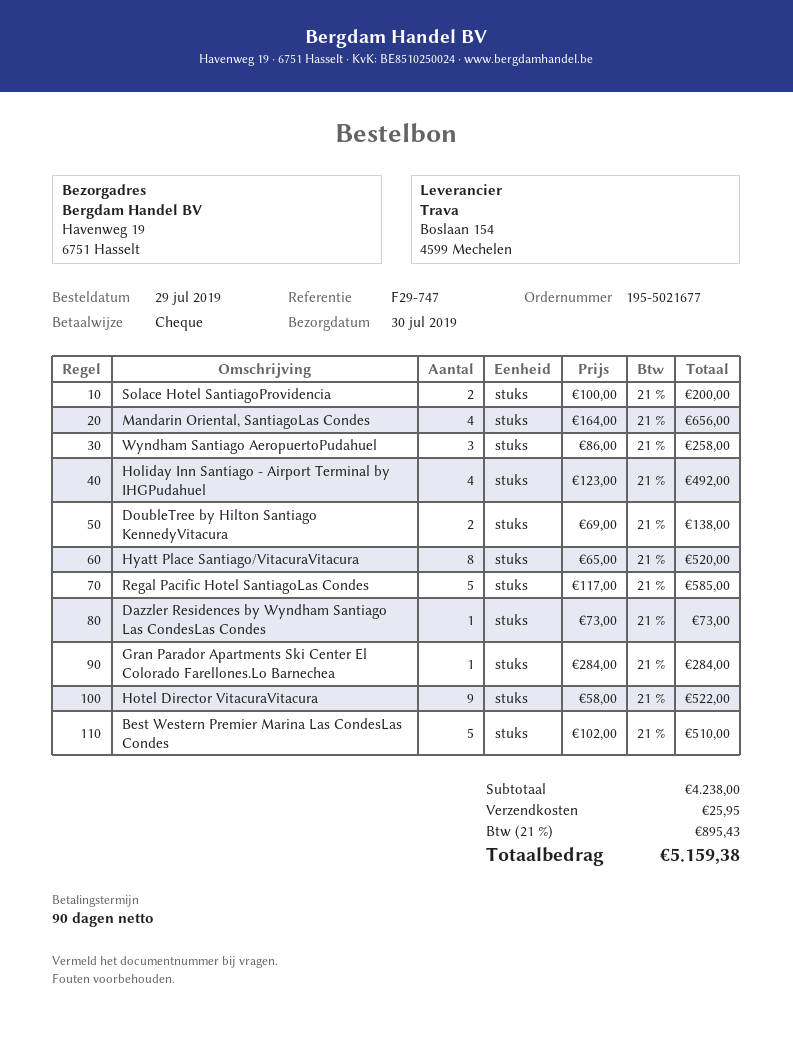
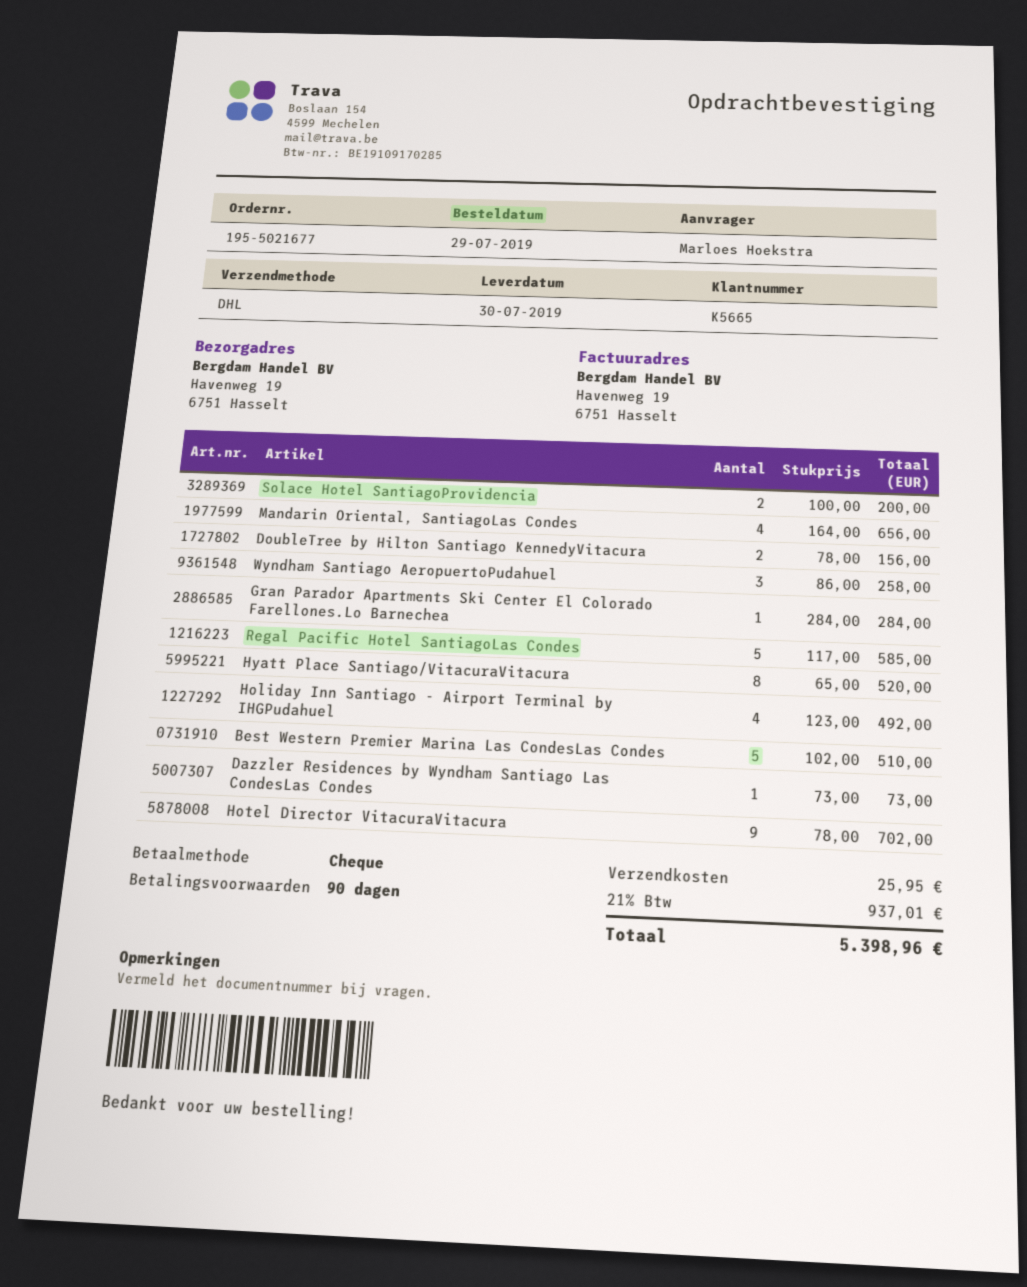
DoubleTree by Hilton Santiago KennedyVitacura: 2 x 69.00 = 138.00 -> 2 x 78.00 = 156.00
Hotel Director VitacuraVitacura: 9 x 58.00 = 522.00 -> 9 x 78.00 = 702.00
tax: 21% = 895.43 -> 21% = 937.01
total: 5159.38 -> 5398.96

